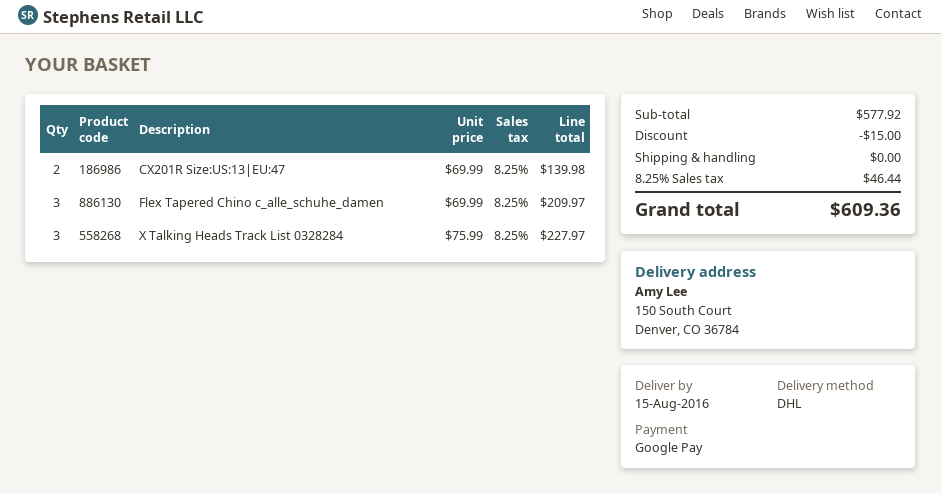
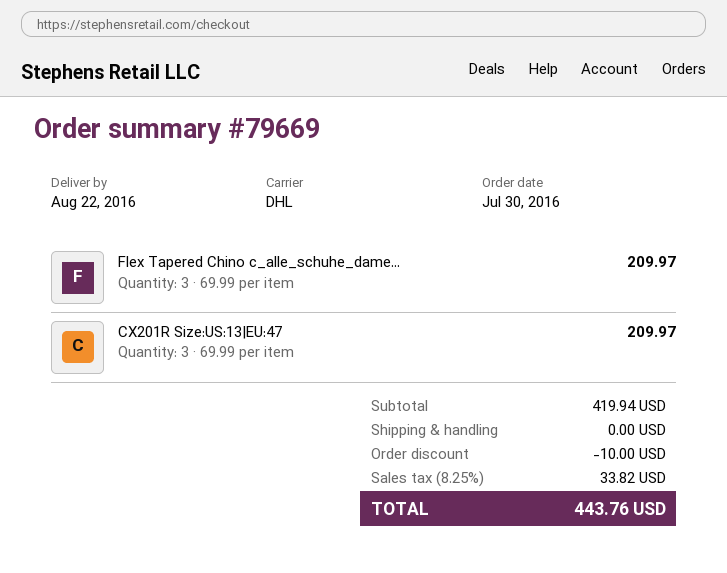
delivery date: 2016-08-15 -> 2016-08-22
CX201R Size:US:13|EU:47: 2 x 69.99 = 139.98 -> 3 x 69.99 = 209.97
X Talking Heads Track List 0328284: 3 x 75.99 = 227.97 -> none
subtotal: 577.92 -> 419.94
discount: 15.00 -> 10.00
tax: 8.25% = 46.44 -> 8.25% = 33.82
total: 609.36 -> 443.76

